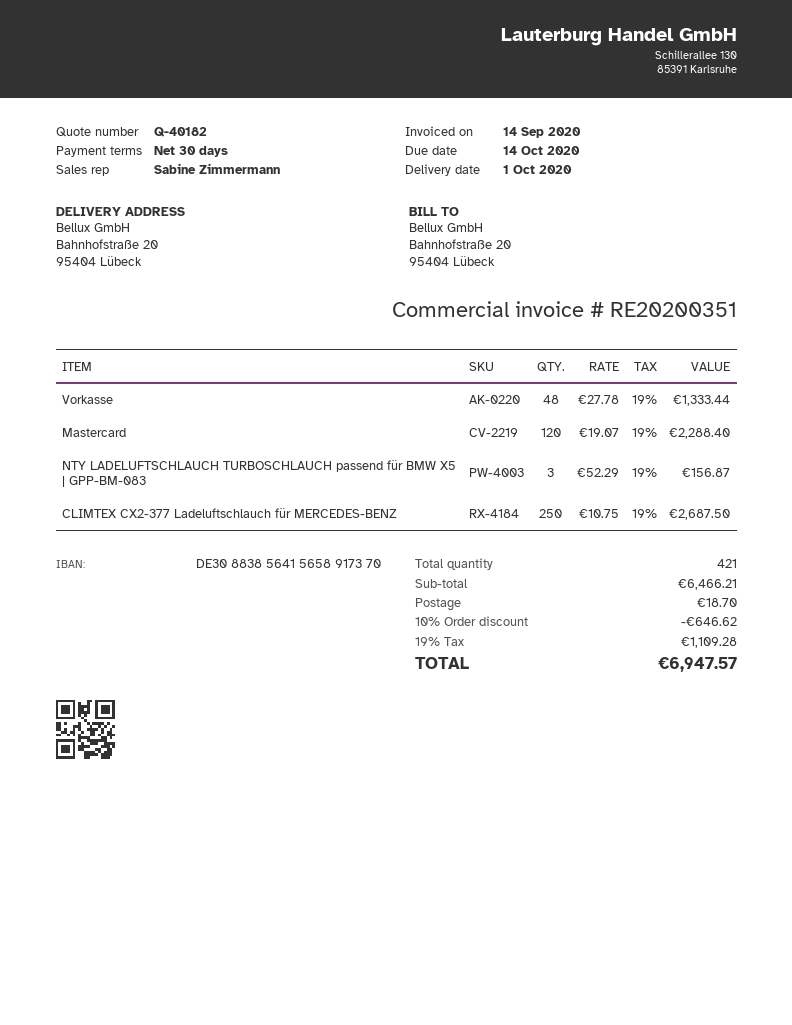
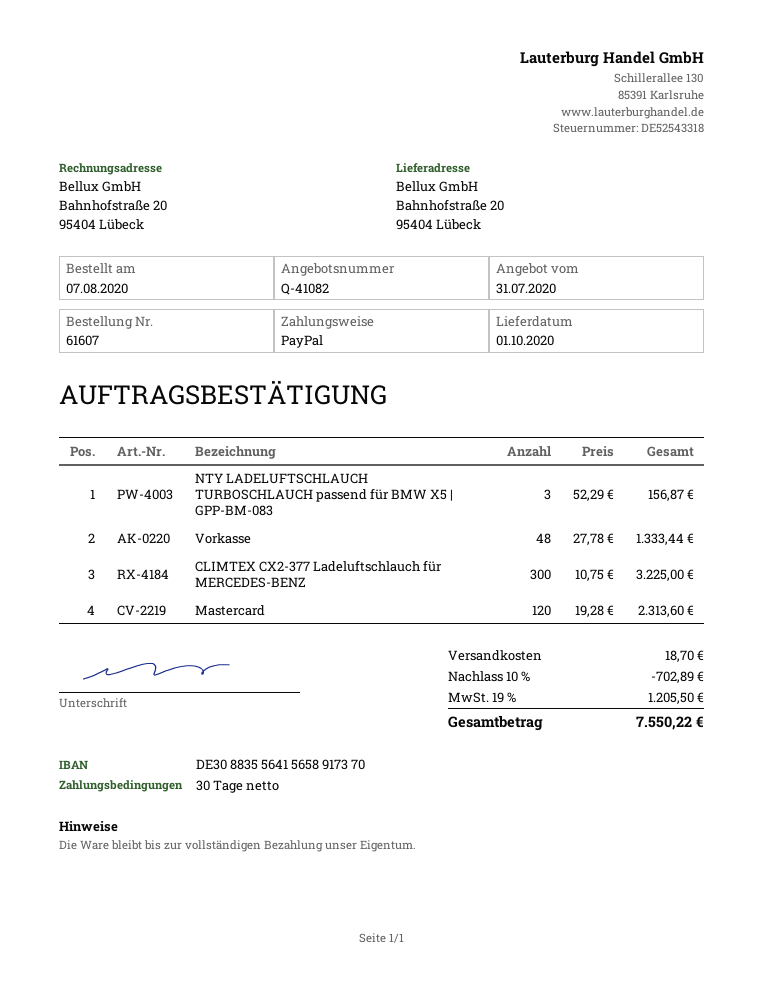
quote number: Q-40182 -> Q-41082
bank account: DE30883856415658917370 -> DE30883556415658917370
Mastercard: 120 x 19.07 = 2288.40 -> 120 x 19.28 = 2313.60
CLIMTEX CX2-377 Ladeluftschlauch für MERCEDES-BENZ: 250 x 10.75 = 2687.50 -> 300 x 10.75 = 3225.00
discount: 10% = 646.62 -> 10% = 702.89
tax: 19% = 1109.28 -> 19% = 1205.50
total: 6947.57 -> 7550.22

